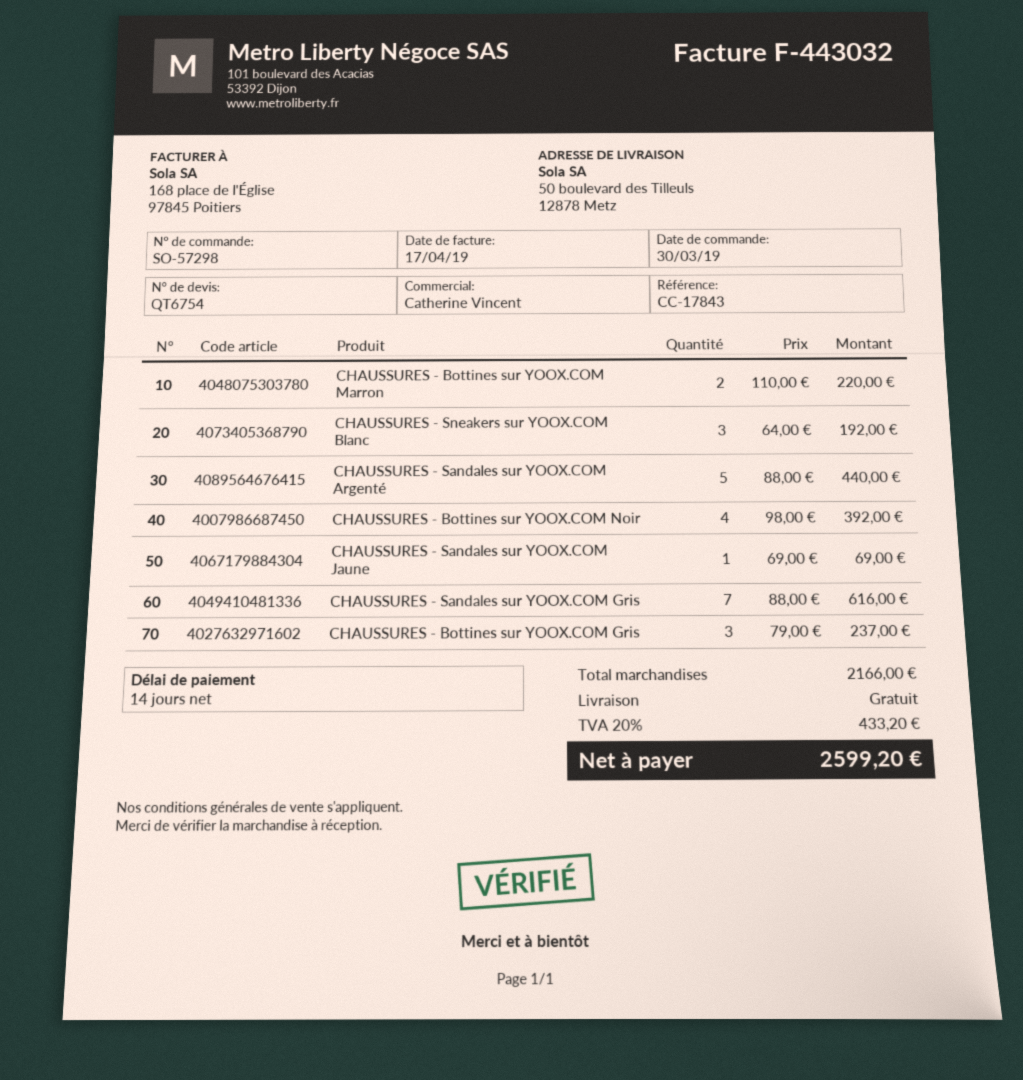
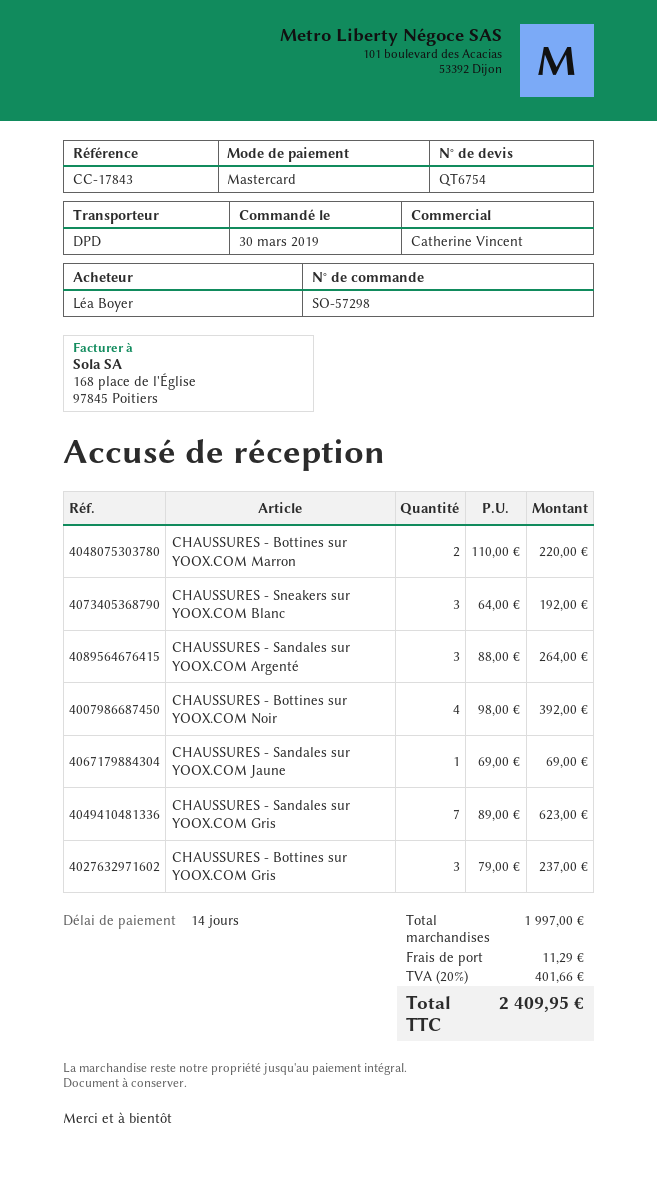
CHAUSSURES - Sandales sur YOOX.COM Argenté: 5 x 88.00 = 440.00 -> 3 x 88.00 = 264.00
CHAUSSURES - Sandales sur YOOX.COM Gris: 7 x 88.00 = 616.00 -> 7 x 89.00 = 623.00
subtotal: 2166.00 -> 1997.00
shipping: 0.00 -> 11.29
tax: 20% = 433.20 -> 20% = 401.66
total: 2599.20 -> 2409.95

